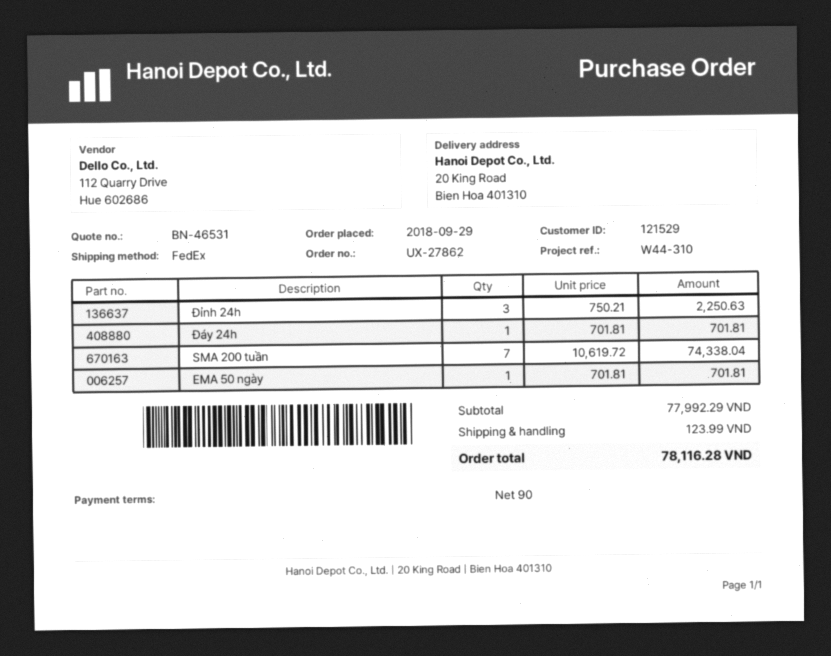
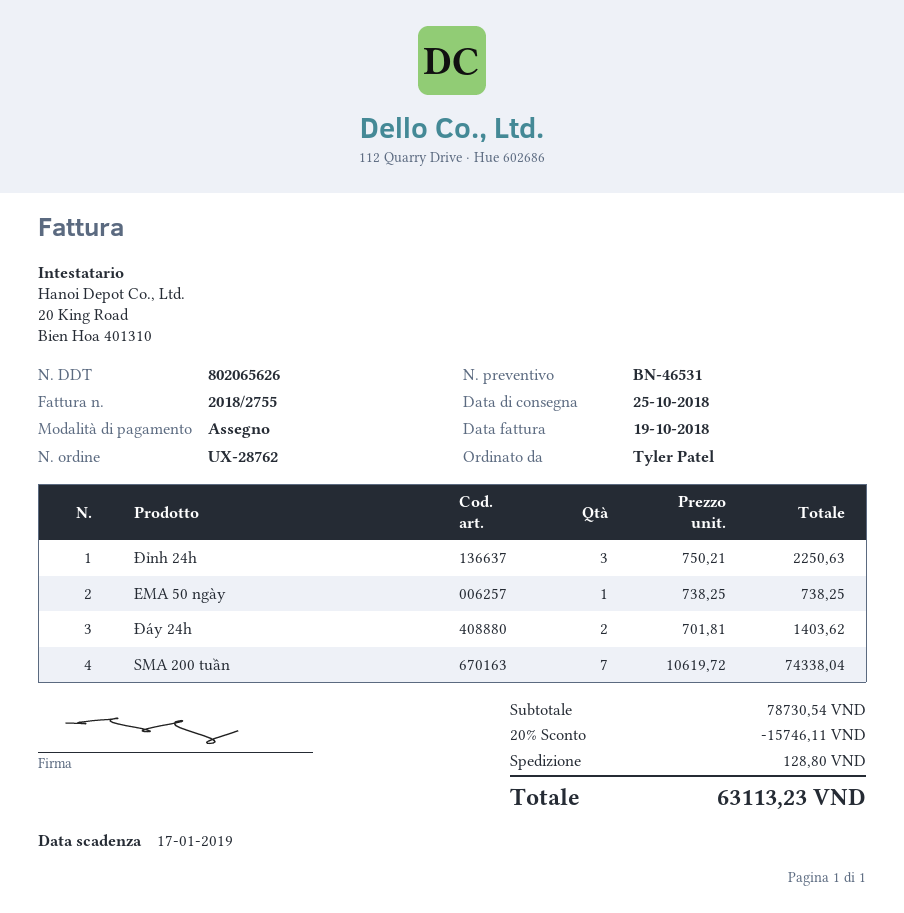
order number: UX-27862 -> UX-28762
Đáy 24h: 1 x 701.81 = 701.81 -> 2 x 701.81 = 1403.62
EMA 50 ngày: 1 x 701.81 = 701.81 -> 1 x 738.25 = 738.25
subtotal: 77992.29 -> 78730.54
discount: none -> 20% = 15746.11
shipping: 123.99 -> 128.80
total: 78116.28 -> 63113.23

